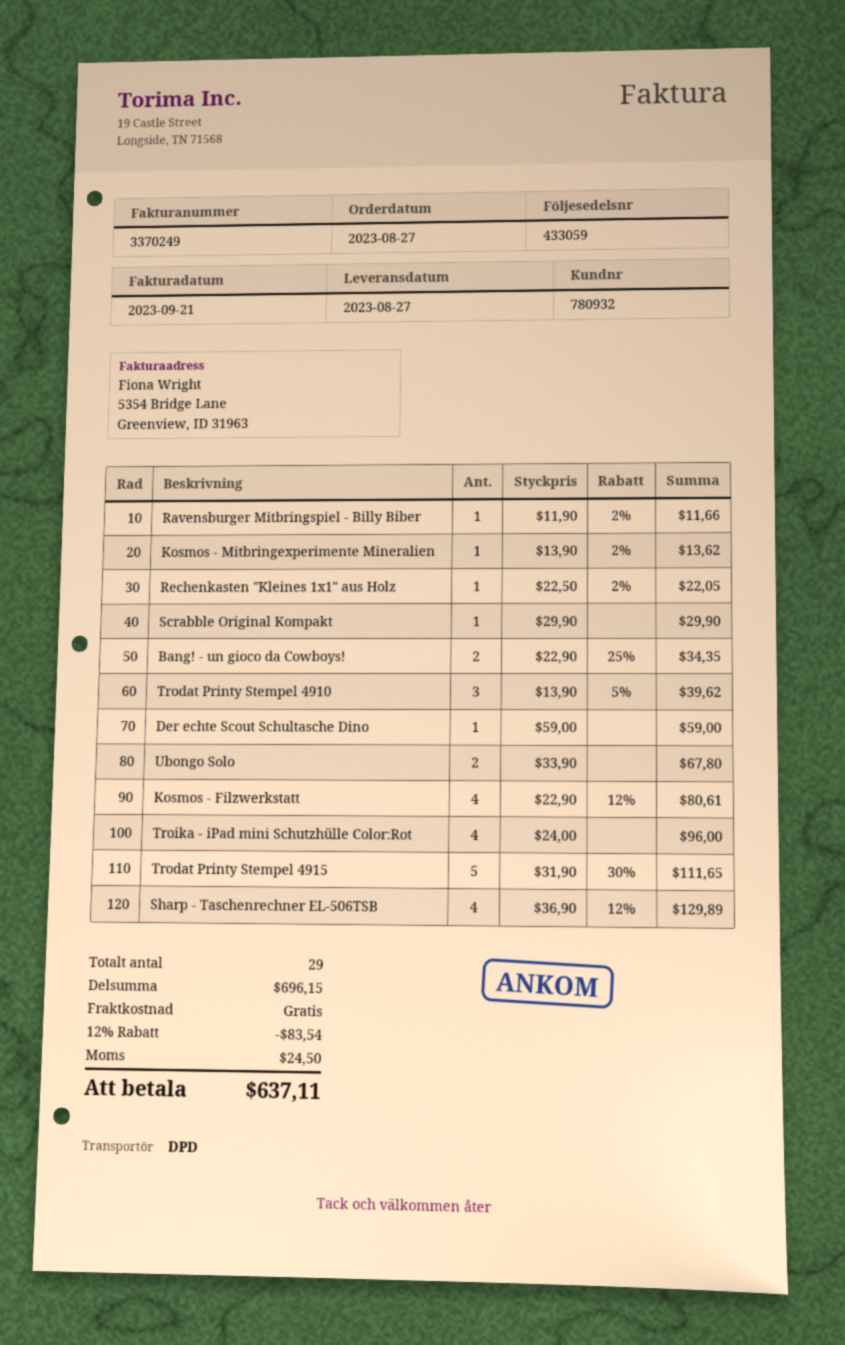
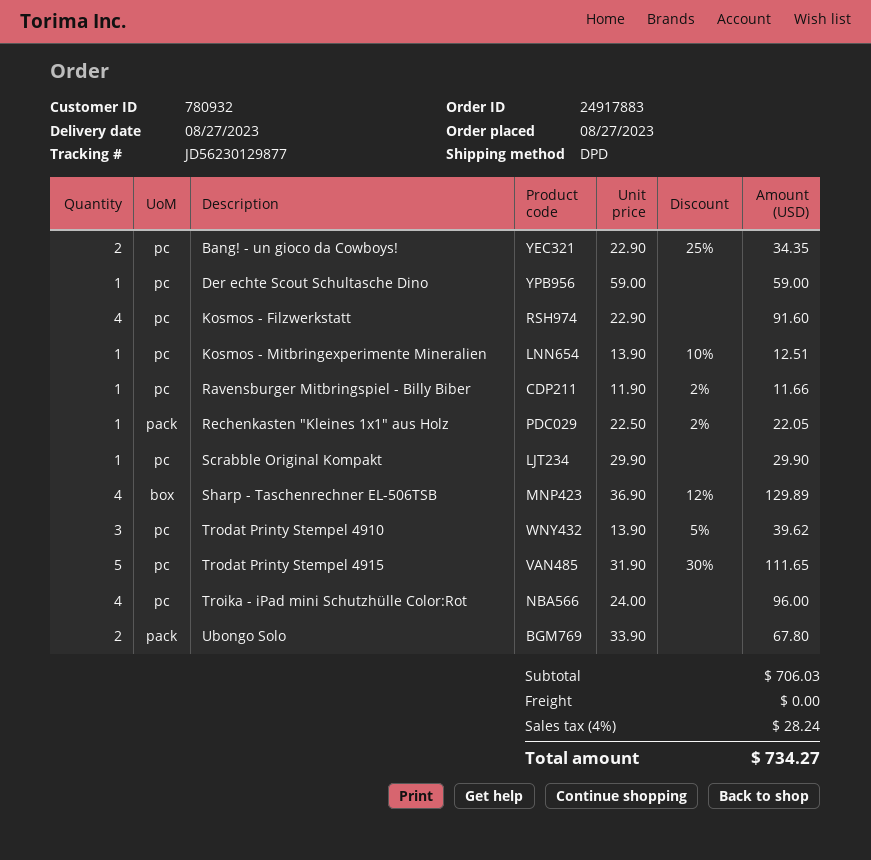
Kosmos - Mitbringexperimente Mineralien: 1 x 13.90 - 2% = 13.62 -> 1 x 13.90 - 10% = 12.51
Kosmos - Filzwerkstatt: 4 x 22.90 - 12% = 80.61 -> 4 x 22.90 = 91.60
subtotal: 696.15 -> 706.03
discount: 12% = 83.54 -> none
tax: 24.50 -> 28.24
total: 637.11 -> 734.27

